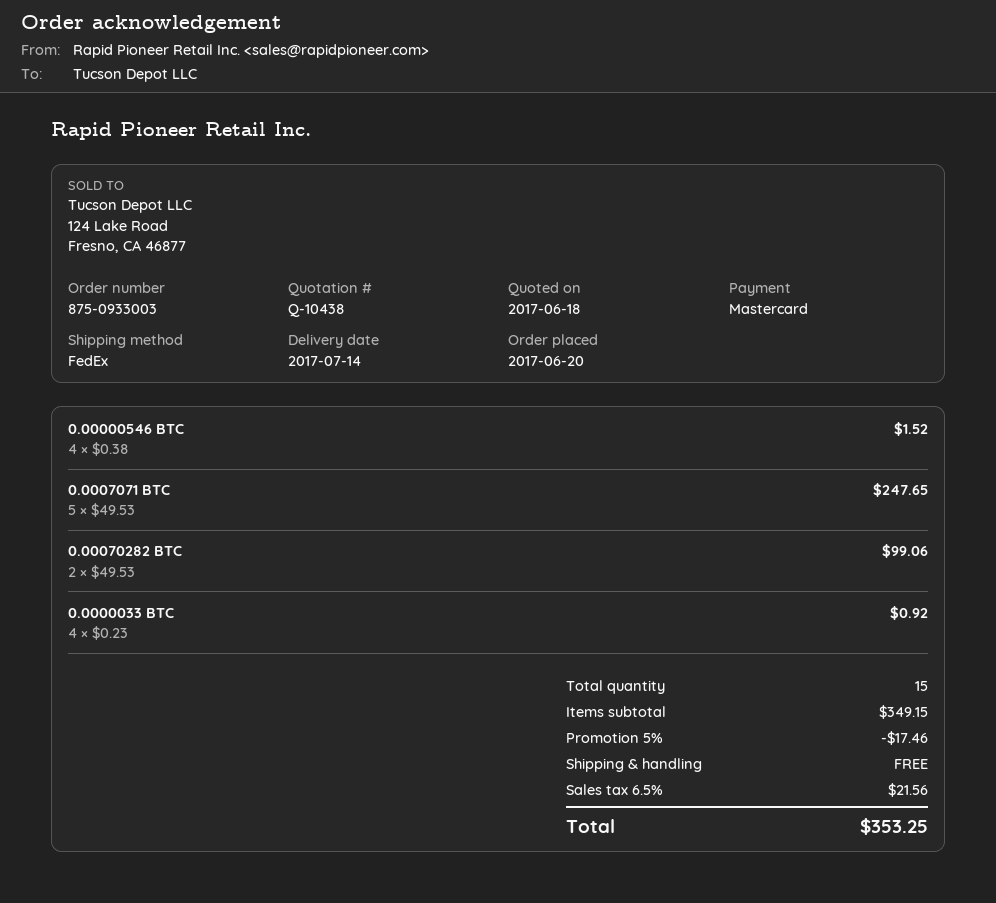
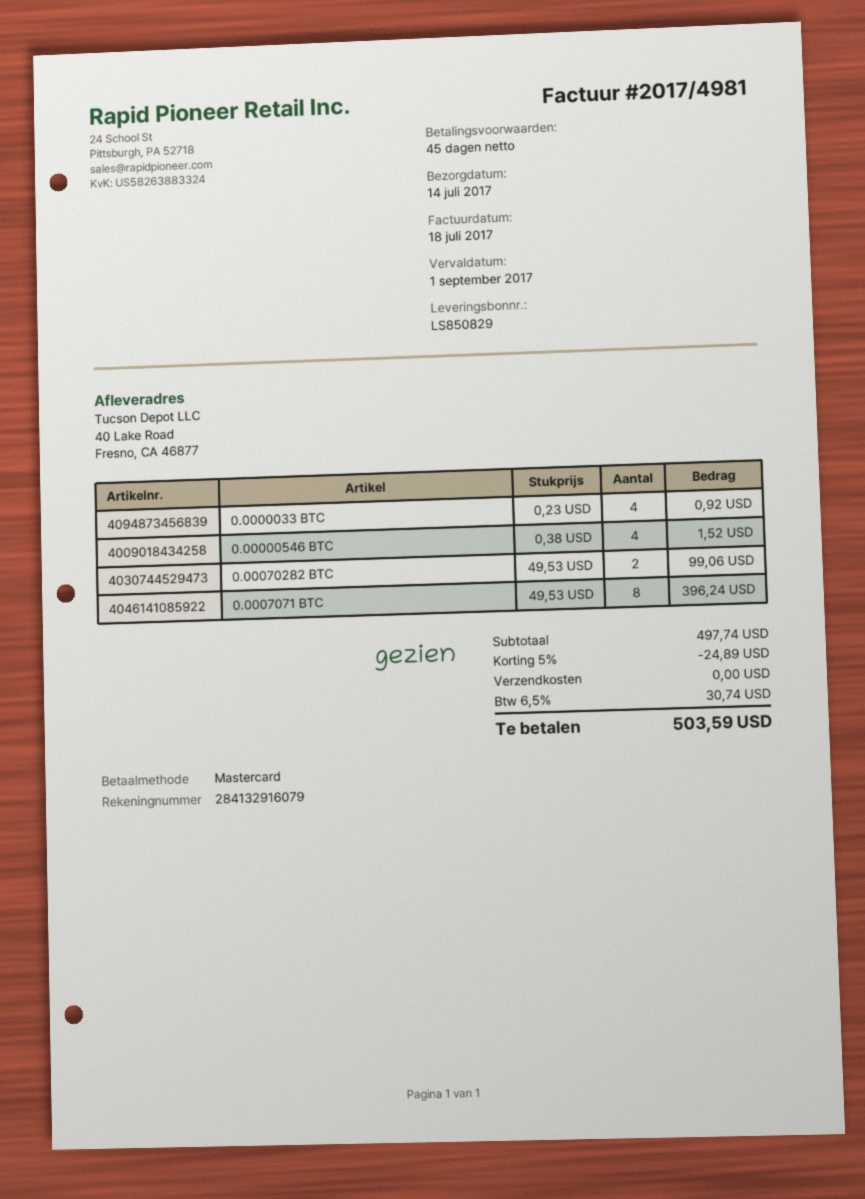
0.0007071 BTC: 5 x 49.53 = 247.65 -> 8 x 49.53 = 396.24
subtotal: 349.15 -> 497.74
discount: 5% = 17.46 -> 5% = 24.89
tax: 6.5% = 21.56 -> 6.5% = 30.74
total: 353.25 -> 503.59

